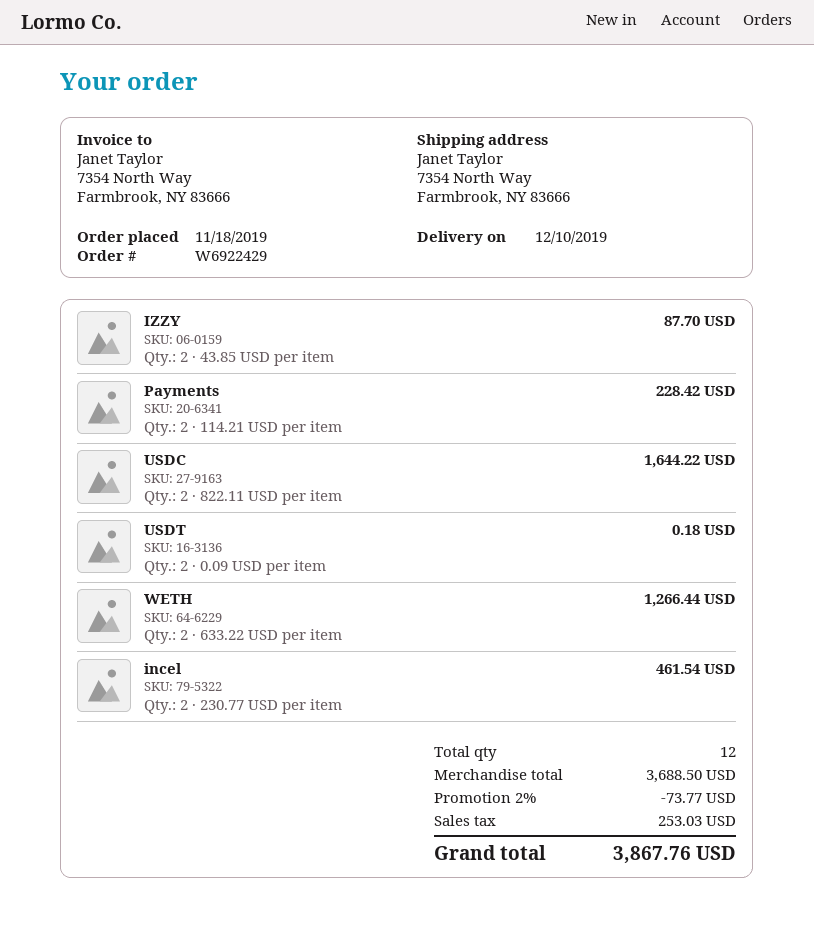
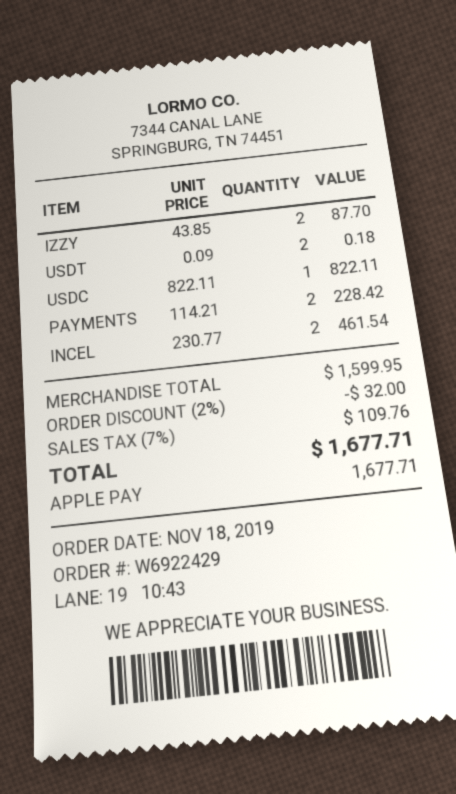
USDC: 2 x 822.11 = 1644.22 -> 1 x 822.11 = 822.11
WETH: 2 x 633.22 = 1266.44 -> none
subtotal: 3688.50 -> 1599.95
discount: 2% = 73.77 -> 2% = 32.00
tax: 253.03 -> 109.76
total: 3867.76 -> 1677.71

